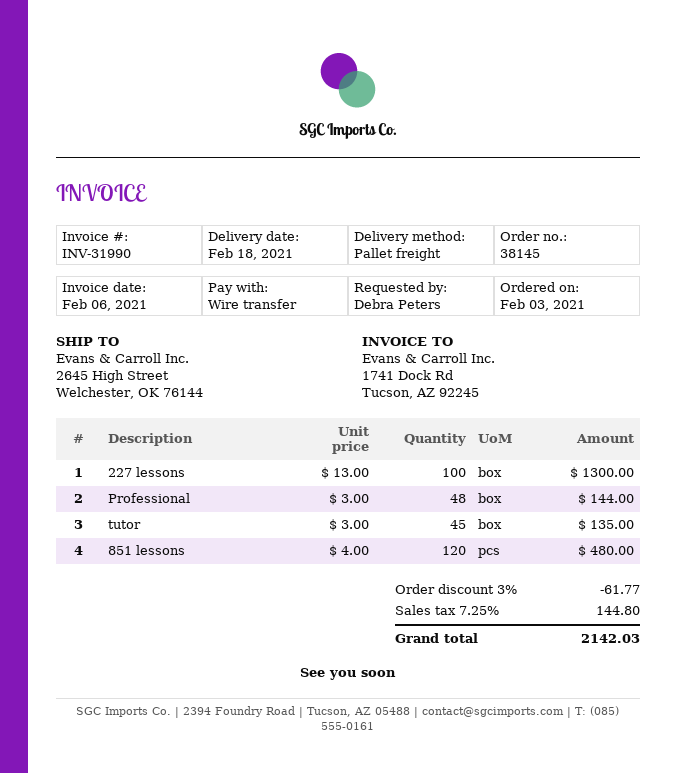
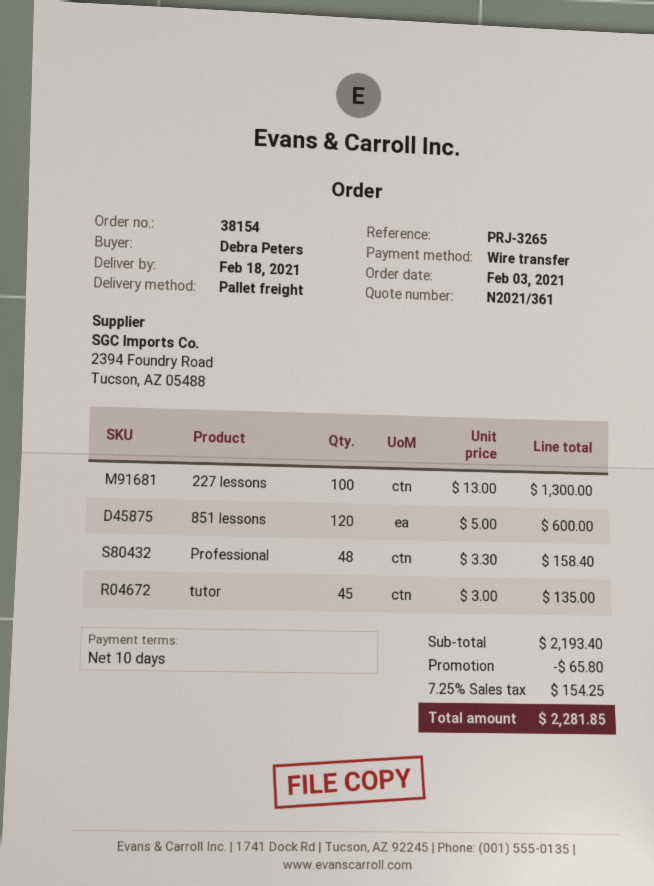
order number: 38145 -> 38154
Professional: 48 x 3.00 = 144.00 -> 48 x 3.30 = 158.40
851 lessons: 120 x 4.00 = 480.00 -> 120 x 5.00 = 600.00
discount: 61.77 -> 65.80
tax: 7.25% = 144.80 -> 7.25% = 154.25
total: 2142.03 -> 2281.85

